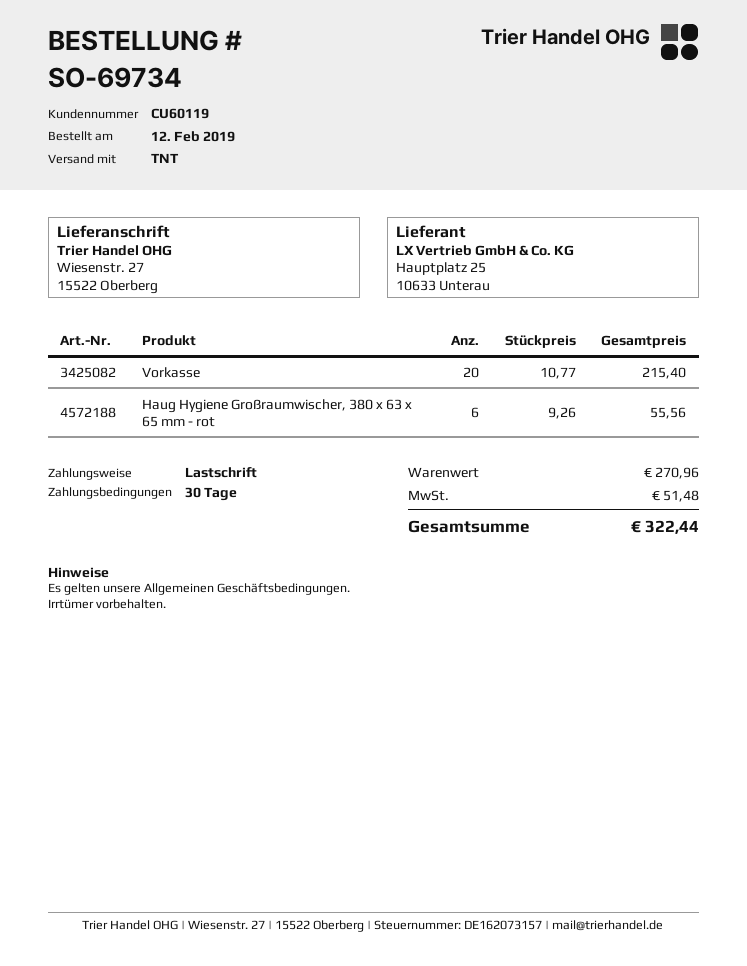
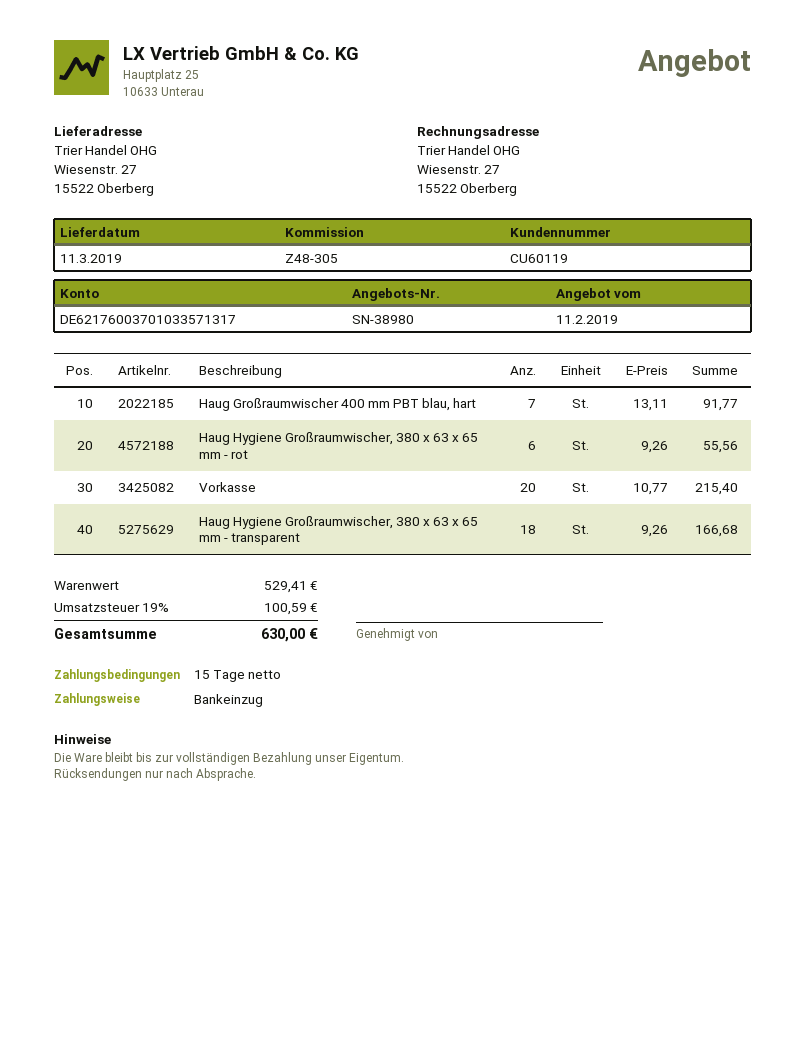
payment terms: 30 days -> 15 days
Haug Großraumwischer 400 mm PBT blau, hart: none -> 7 x 13.11 = 91.77
Haug Hygiene Großraumwischer, 380 x 63 x 65 mm - transparent: none -> 18 x 9.26 = 166.68
subtotal: 270.96 -> 529.41
tax: 51.48 -> 100.59
total: 322.44 -> 630.00

